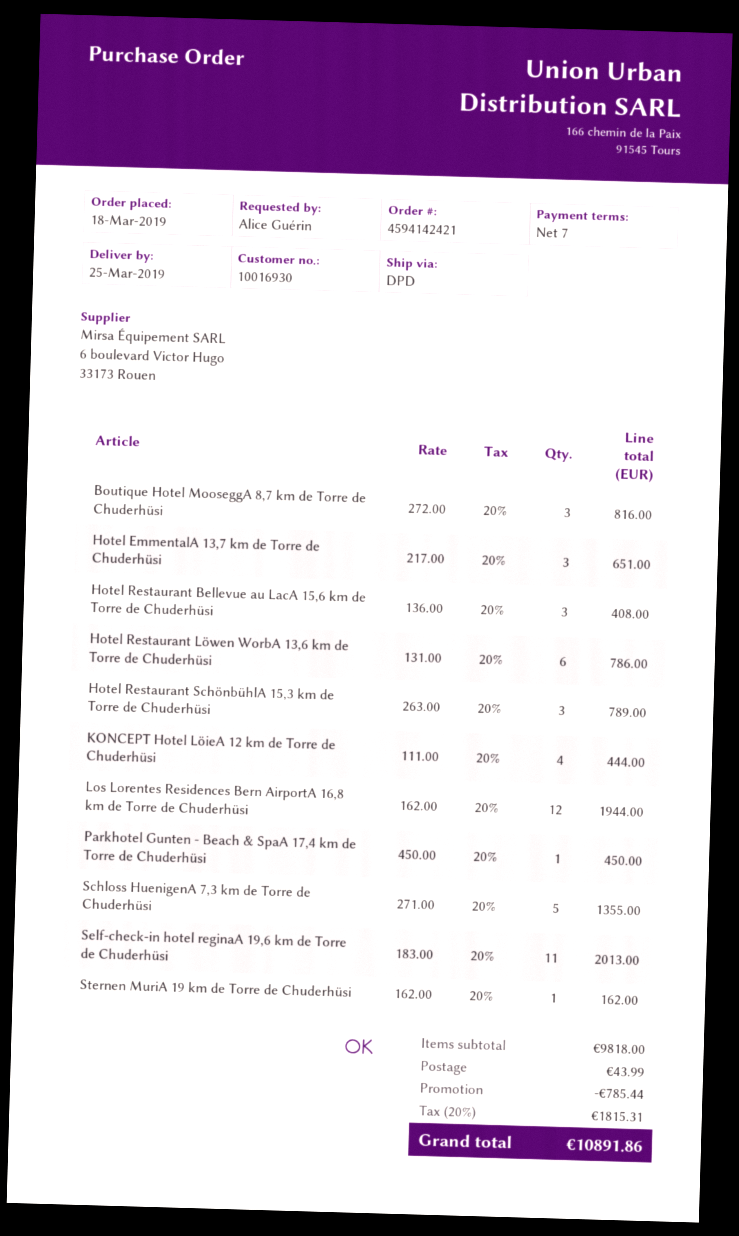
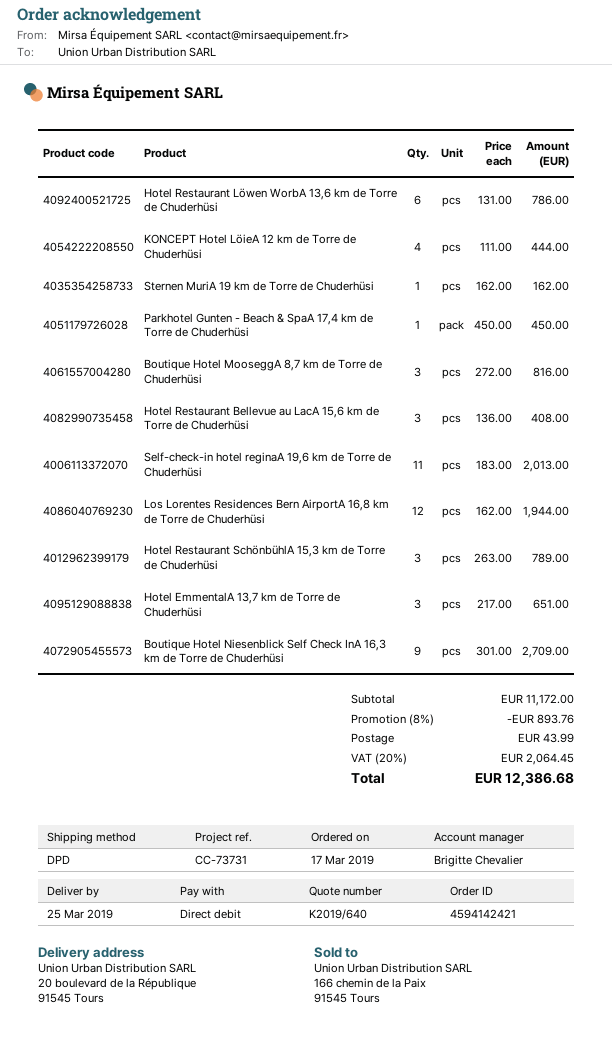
order date: 2019-03-18 -> 2019-03-17
Schloss HuenigenA 7,3 km de Torre de Chuderhüsi: 5 x 271.00 = 1355.00 -> none
Boutique Hotel Niesenblick Self Check InA 16,3 km de Torre de Chuderhüsi: none -> 9 x 301.00 = 2709.00
subtotal: 9818.00 -> 11172.00
discount: 785.44 -> 893.76
tax: 20% = 1815.31 -> 20% = 2064.45
total: 10891.86 -> 12386.68

